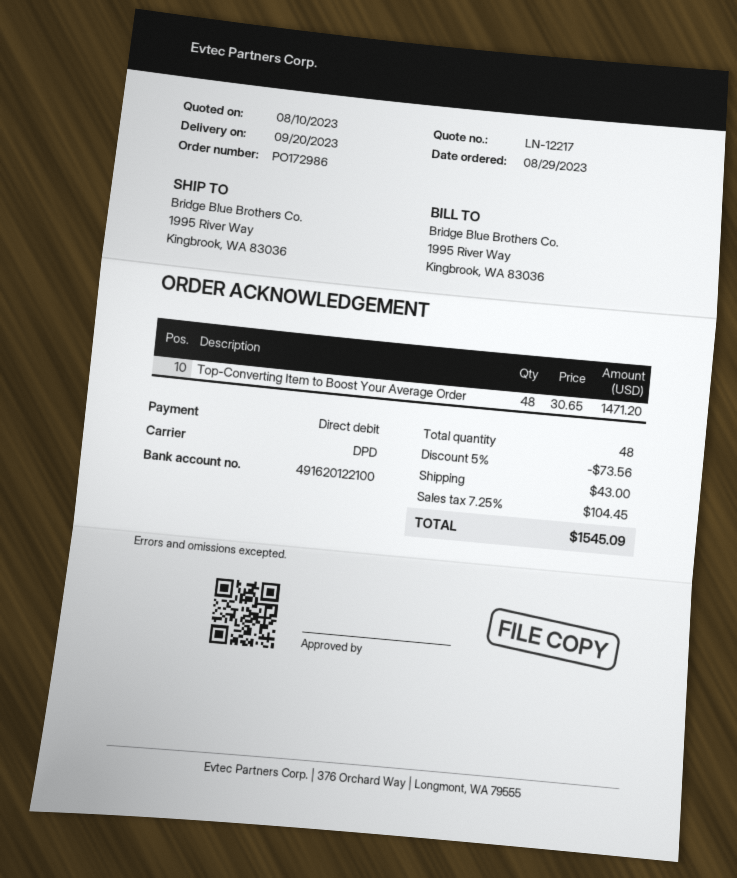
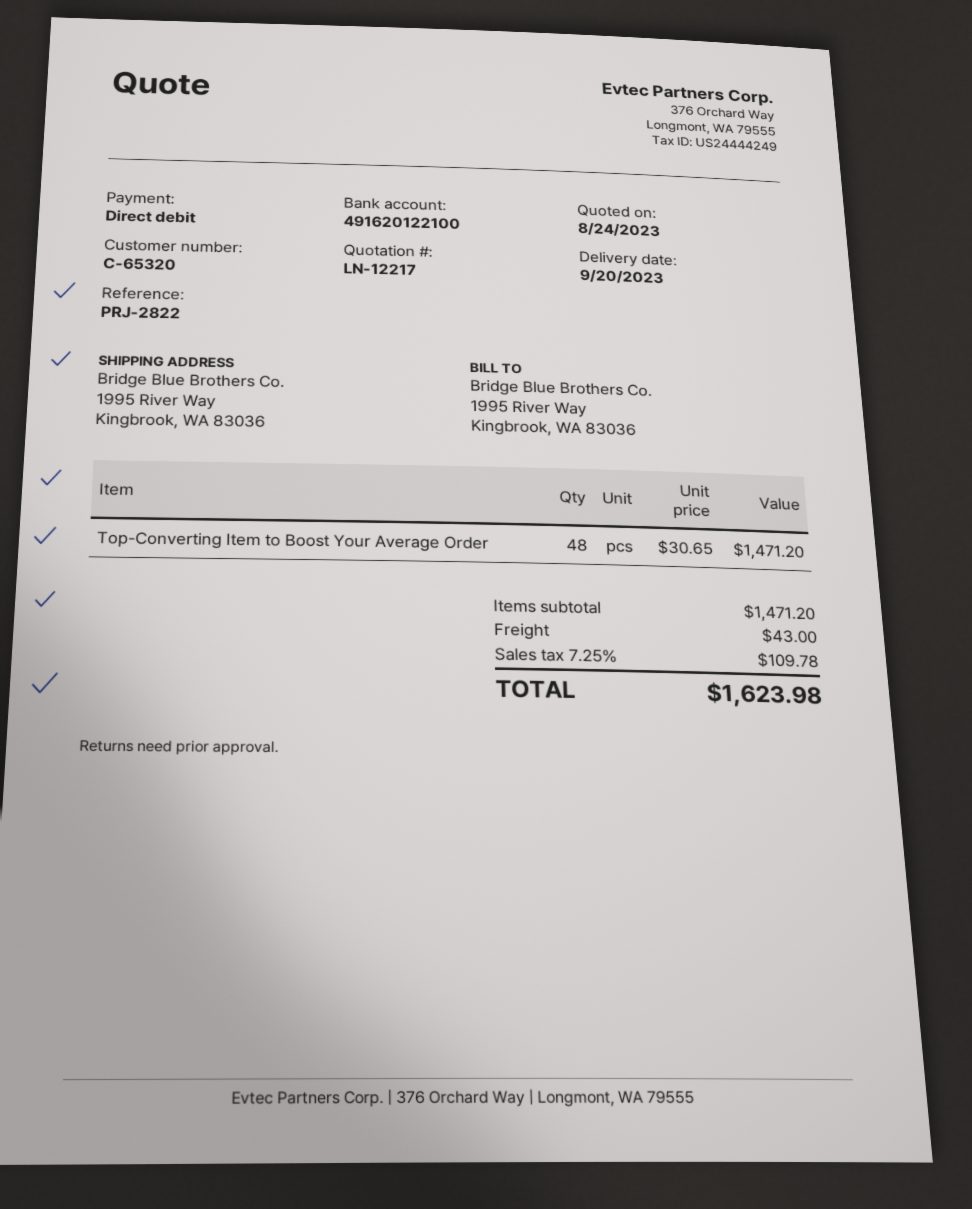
quote date: 2023-08-10 -> 2023-08-24
discount: 5% = 73.56 -> none
tax: 7.25% = 104.45 -> 7.25% = 109.78
total: 1545.09 -> 1623.98

